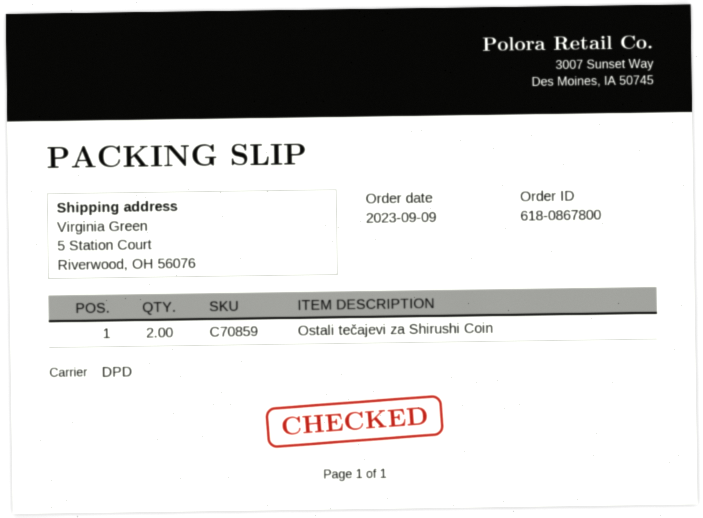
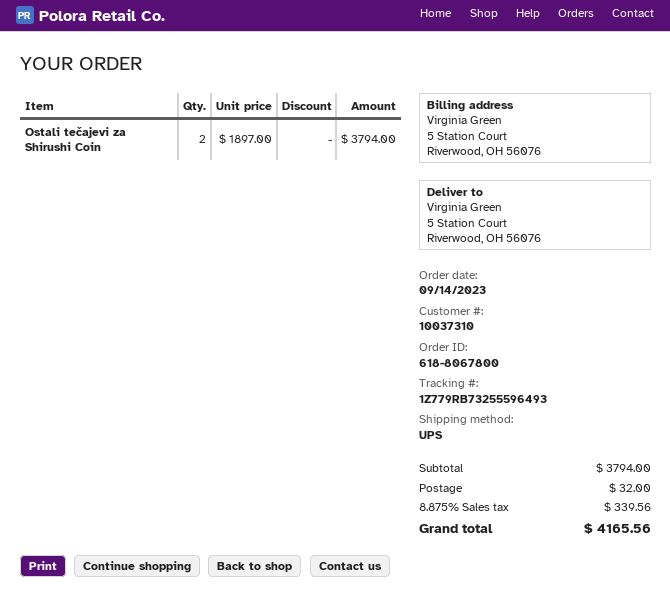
order number: 618-0867800 -> 618-8067800
order date: 2023-09-09 -> 2023-09-14
shipping method: DPD -> UPS

